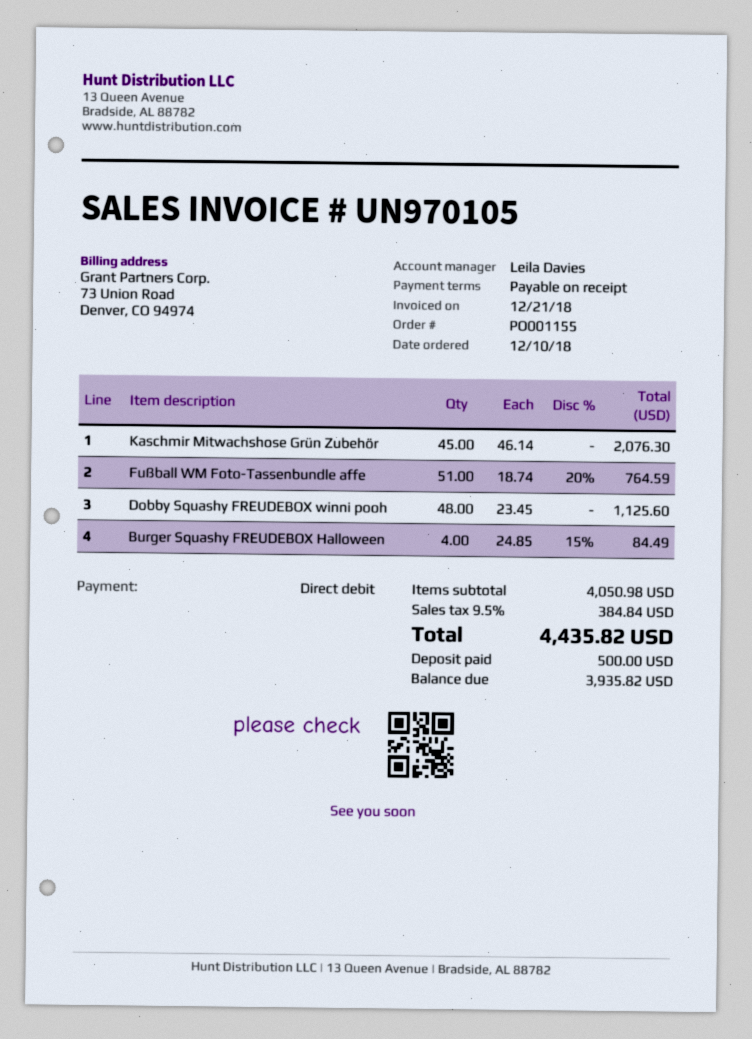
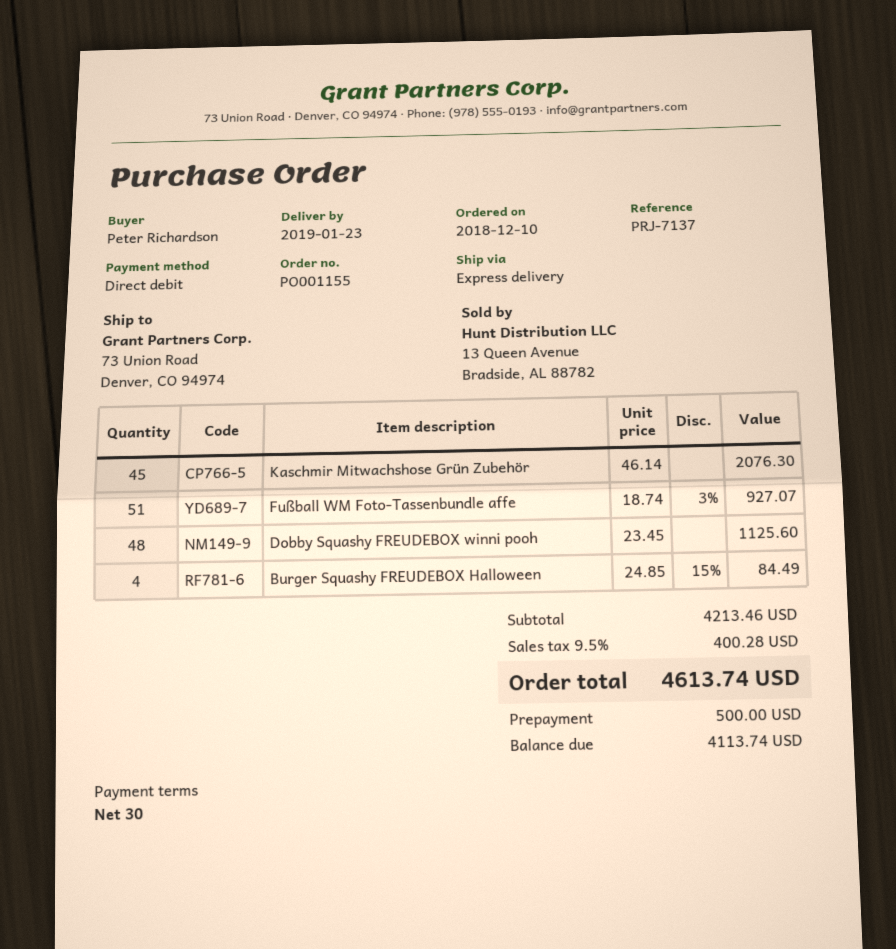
payment terms: on receipt -> 30 days
Fußball WM Foto-Tassenbundle affe: 51 x 18.74 - 20% = 764.59 -> 51 x 18.74 - 3% = 927.07
subtotal: 4050.98 -> 4213.46
tax: 9.5% = 384.84 -> 9.5% = 400.28
total: 4435.82 -> 4613.74
balance: 3935.82 -> 4113.74

